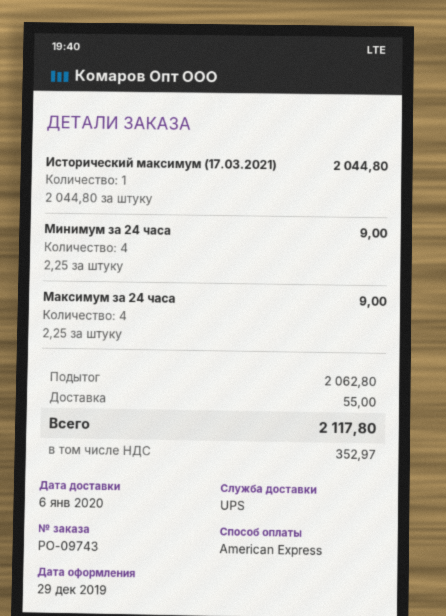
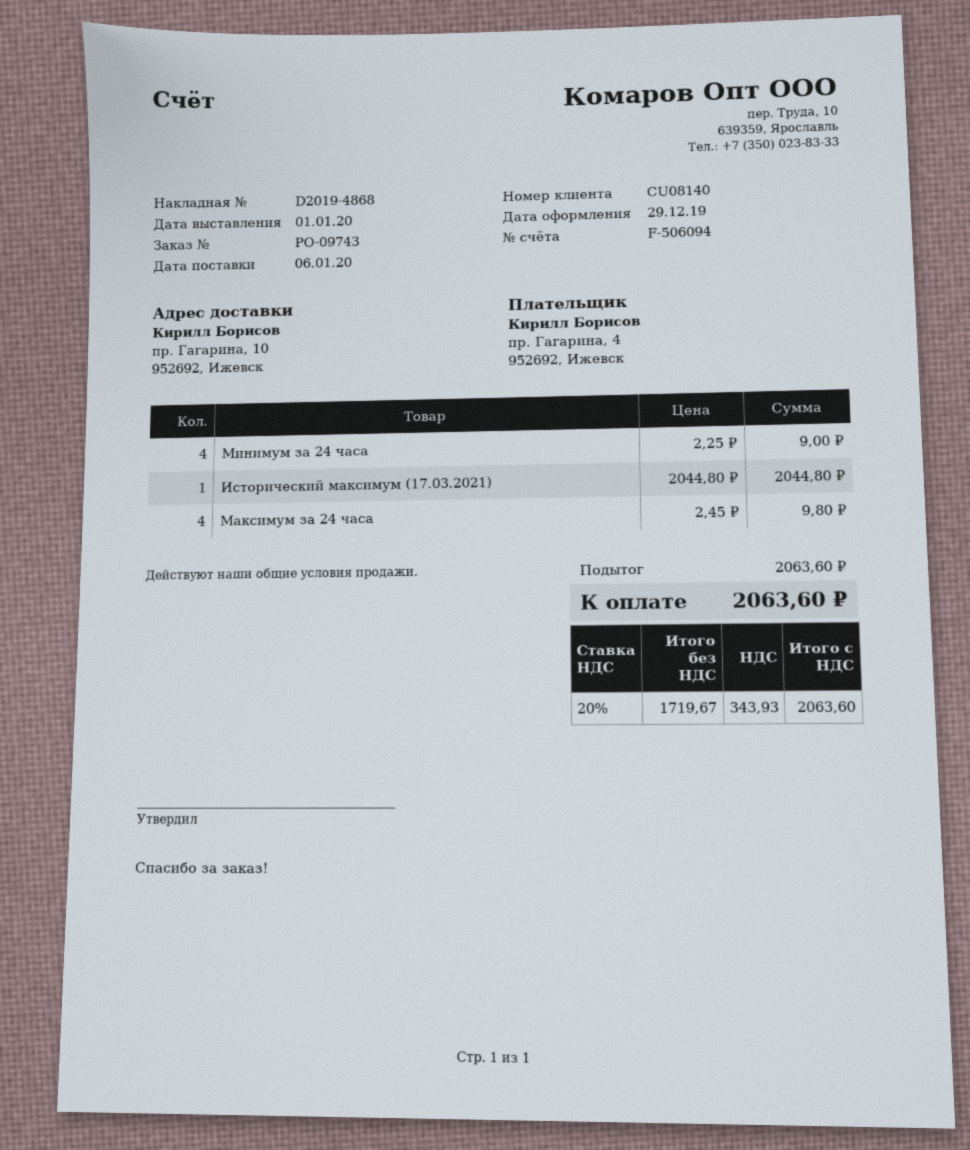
Максимум за 24 часа: 4 x 2.25 = 9.00 -> 4 x 2.45 = 9.80
subtotal: 2062.80 -> 2063.60
shipping: 55.00 -> none
tax: 352.97 -> 343.93
total: 2117.80 -> 2063.60

